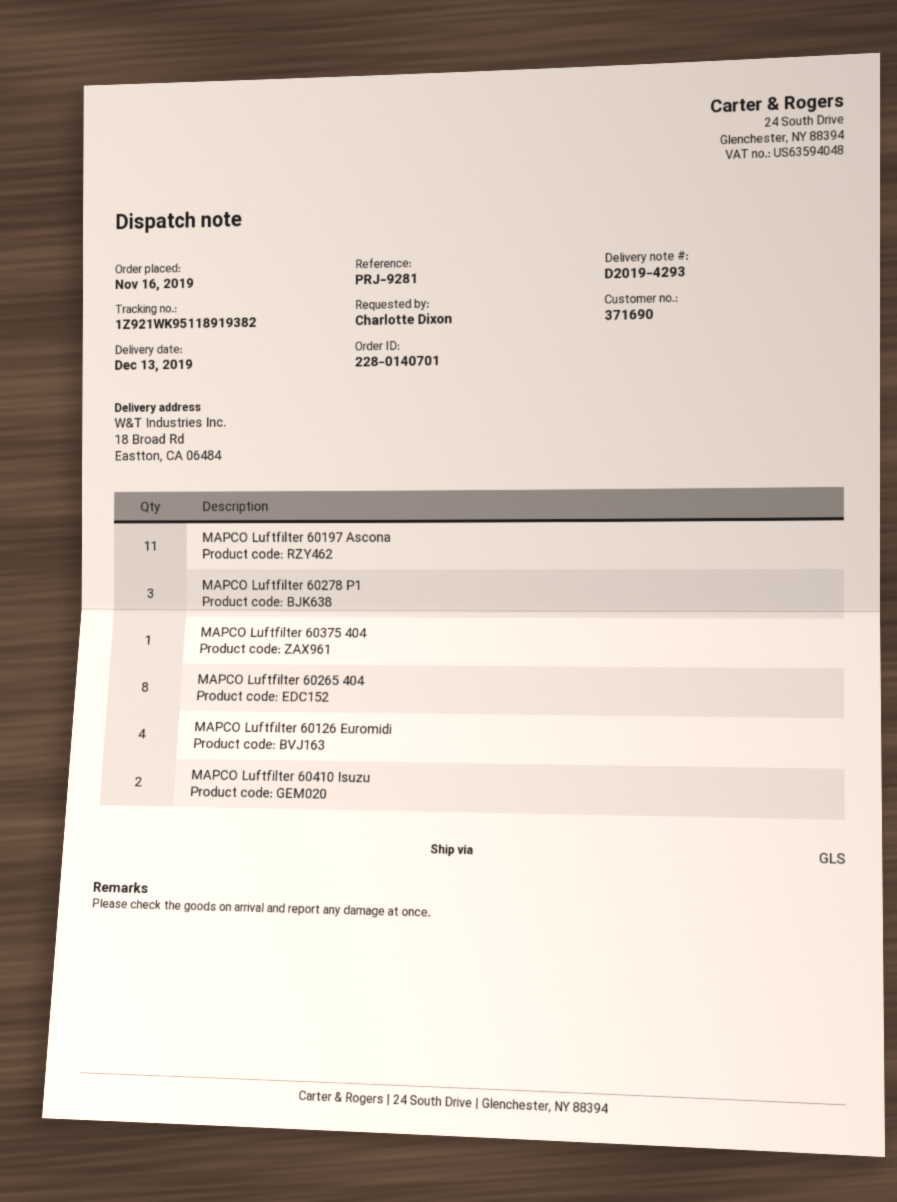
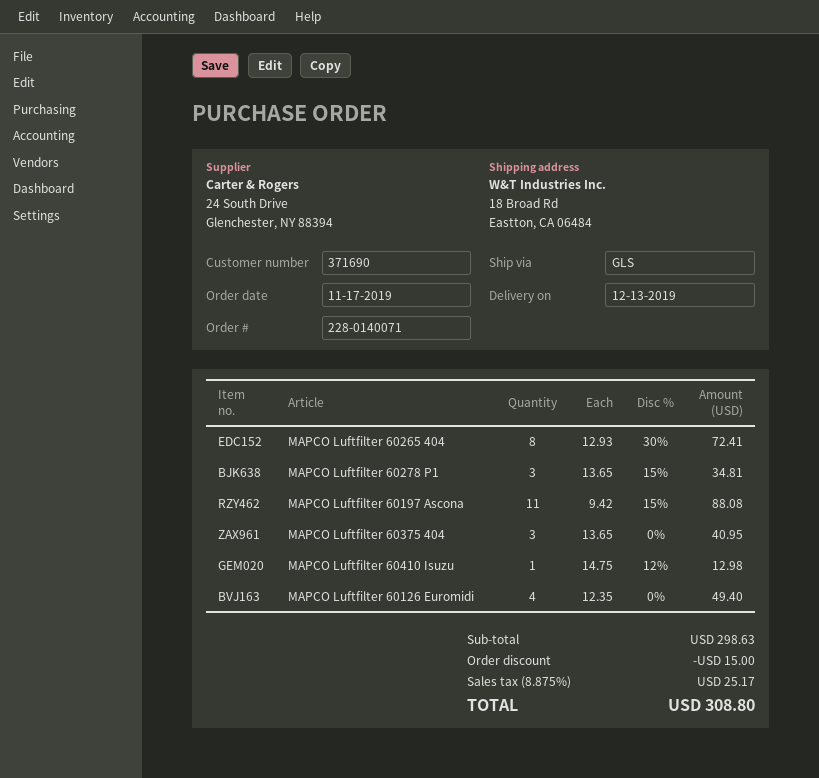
order number: 228-0140701 -> 228-0140071
order date: 2019-11-16 -> 2019-11-17
MAPCO Luftfilter 60375 404: 1 -> 3
MAPCO Luftfilter 60410 Isuzu: 2 -> 1

